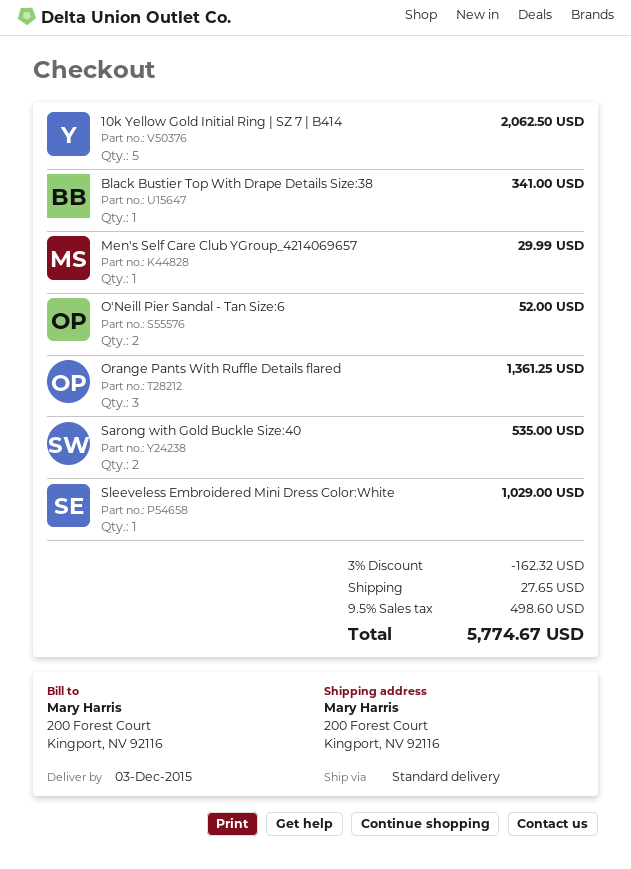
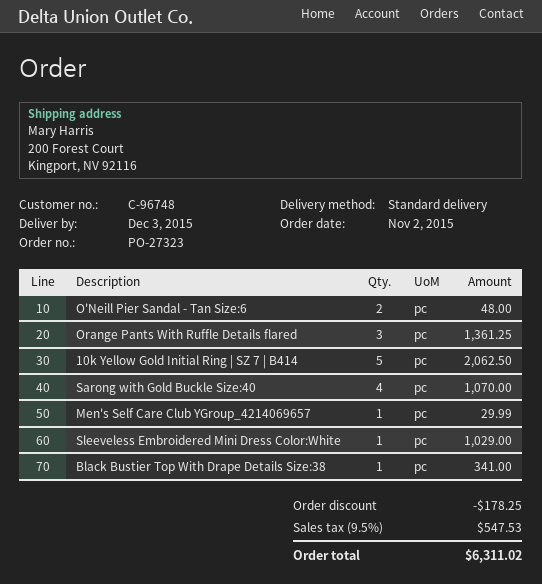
O'Neill Pier Sandal - Tan Size:6: 2 for 52.00 -> 2 for 48.00
Sarong with Gold Buckle Size:40: 2 for 535.00 -> 4 for 1070.00
discount: 162.32 -> 178.25
shipping: 27.65 -> none
tax: 9.5% = 498.60 -> 9.5% = 547.53
total: 5774.67 -> 6311.02

